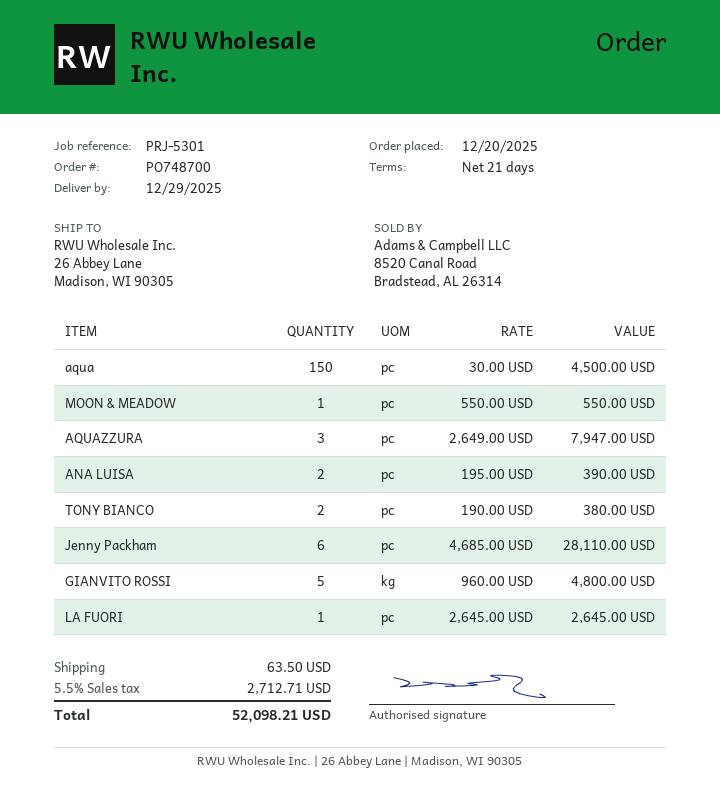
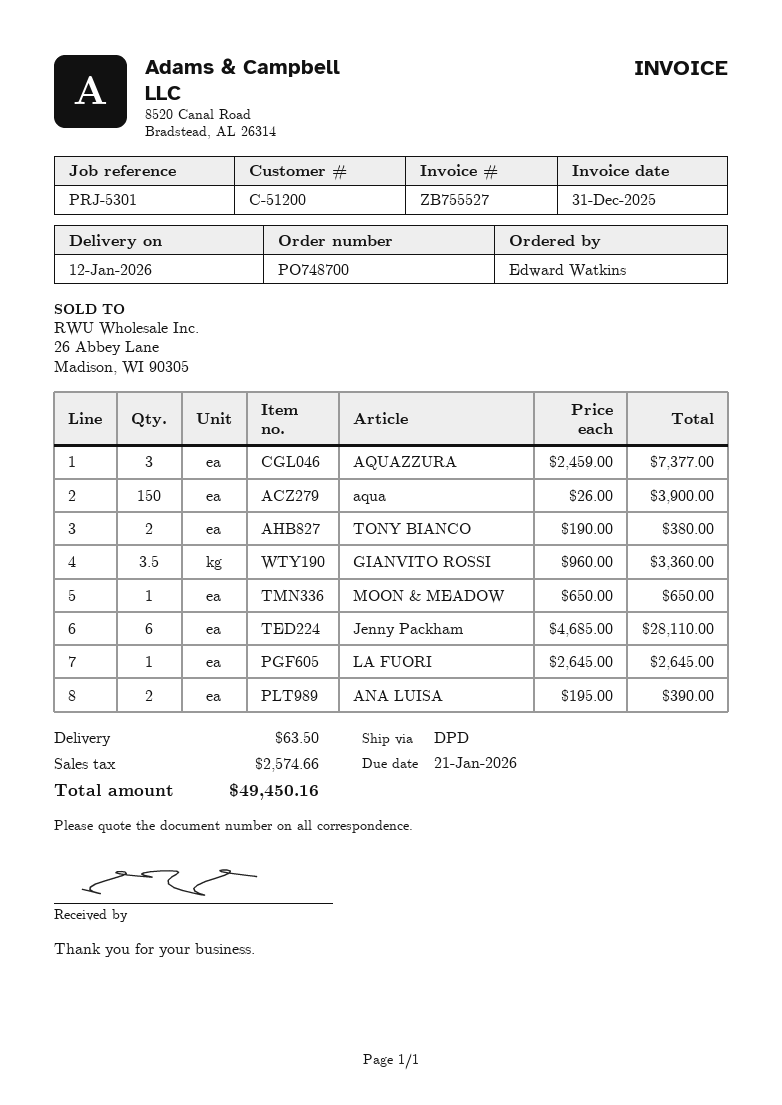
delivery date: 2025-12-29 -> 2026-01-12
aqua: 150 x 30.00 = 4500.00 -> 150 x 26.00 = 3900.00
MOON & MEADOW: 1 x 550.00 = 550.00 -> 1 x 650.00 = 650.00
AQUAZZURA: 3 x 2649.00 = 7947.00 -> 3 x 2459.00 = 7377.00
GIANVITO ROSSI: 5 x 960.00 = 4800.00 -> 3.5 x 960.00 = 3360.00
tax: 2712.71 -> 2574.66
total: 52098.21 -> 49450.16

